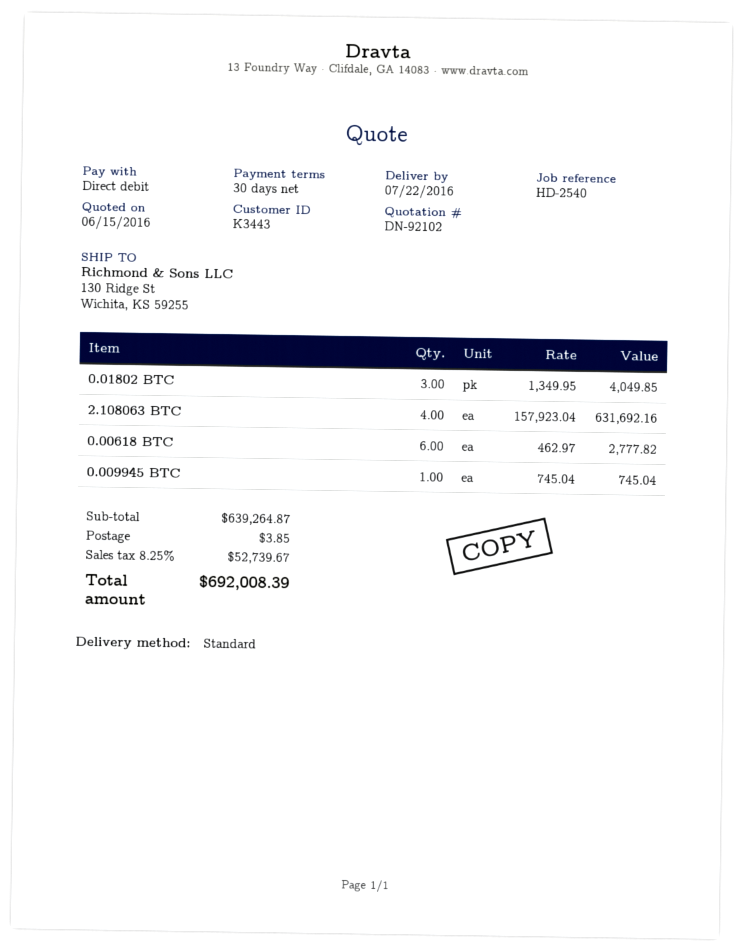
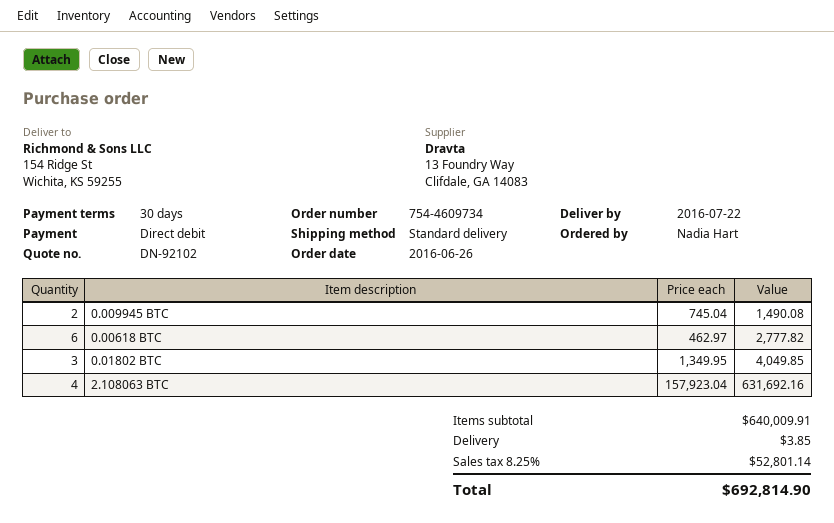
ship to: 130 Ridge St, Wichita, KS 59255 -> 154 Ridge St, Wichita, KS 59255
0.009945 BTC: 1 x 745.04 = 745.04 -> 2 x 745.04 = 1490.08
subtotal: 639264.87 -> 640009.91
tax: 8.25% = 52739.67 -> 8.25% = 52801.14
total: 692008.39 -> 692814.90

